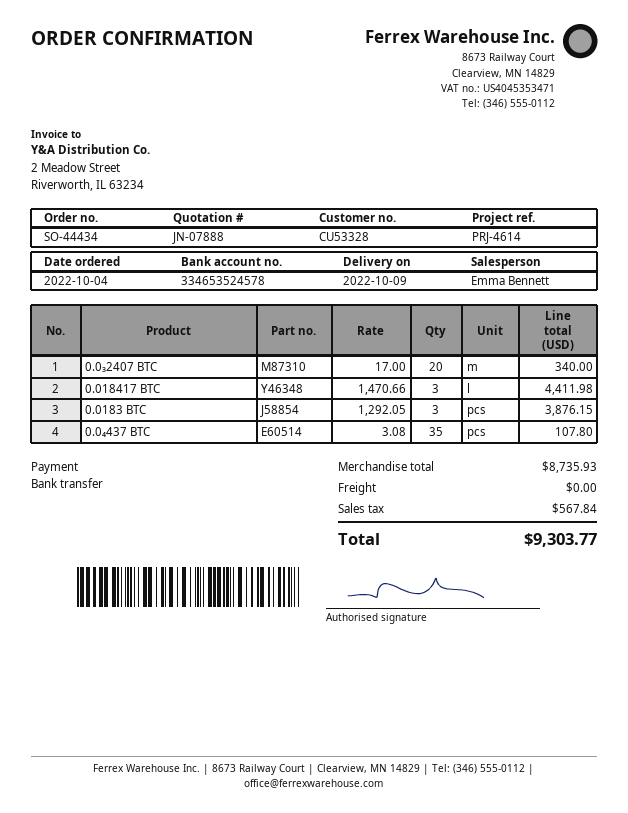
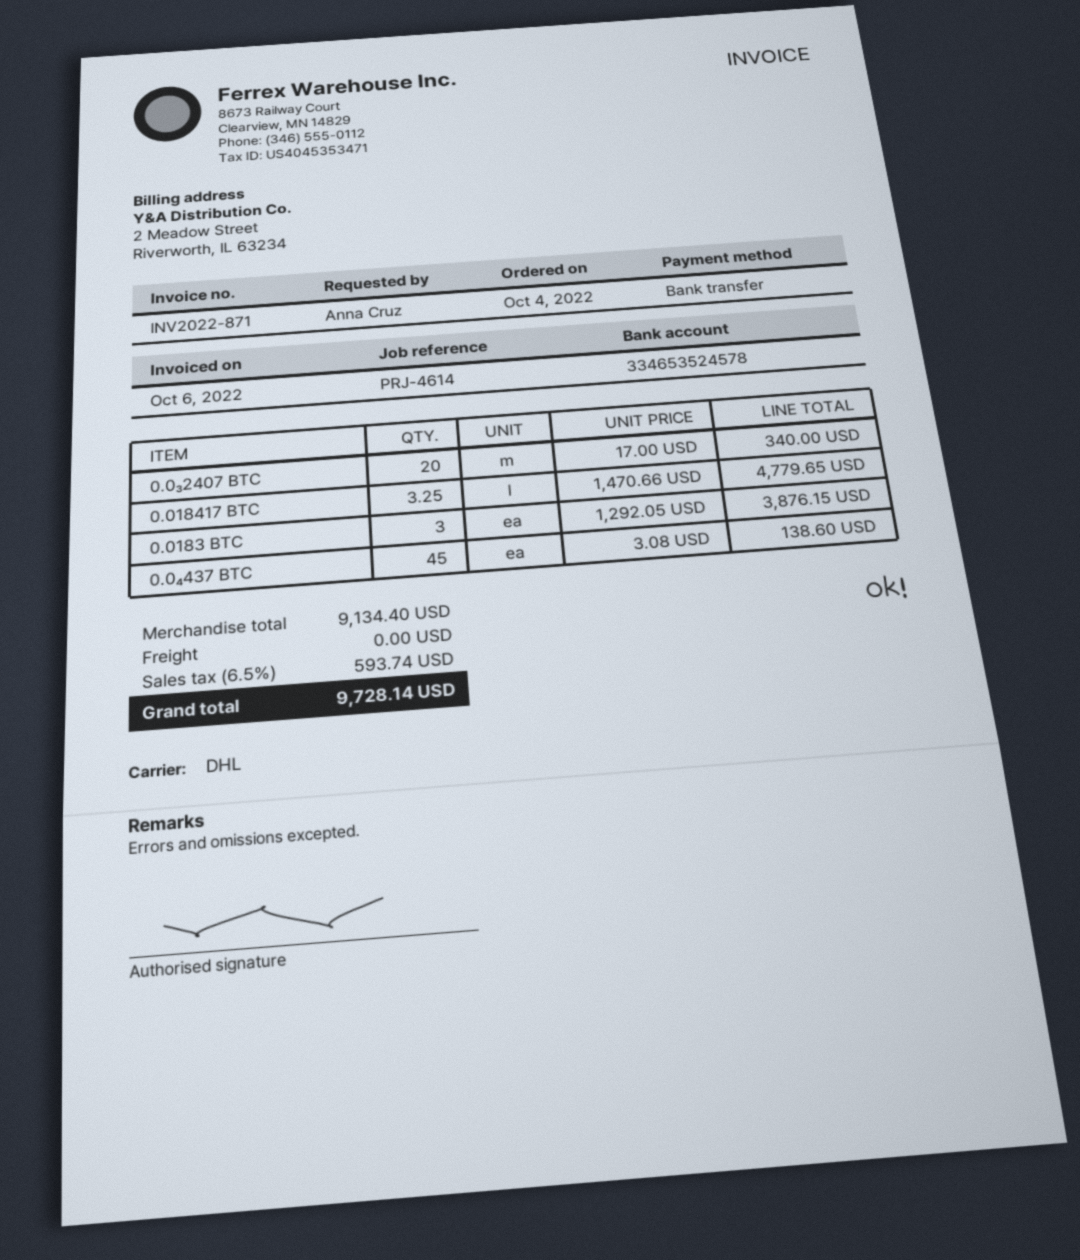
0.018417 BTC: 3 x 1470.66 = 4411.98 -> 3.25 x 1470.66 = 4779.65
0.0₄437 BTC: 35 x 3.08 = 107.80 -> 45 x 3.08 = 138.60
subtotal: 8735.93 -> 9134.40
tax: 567.84 -> 593.74
total: 9303.77 -> 9728.14

